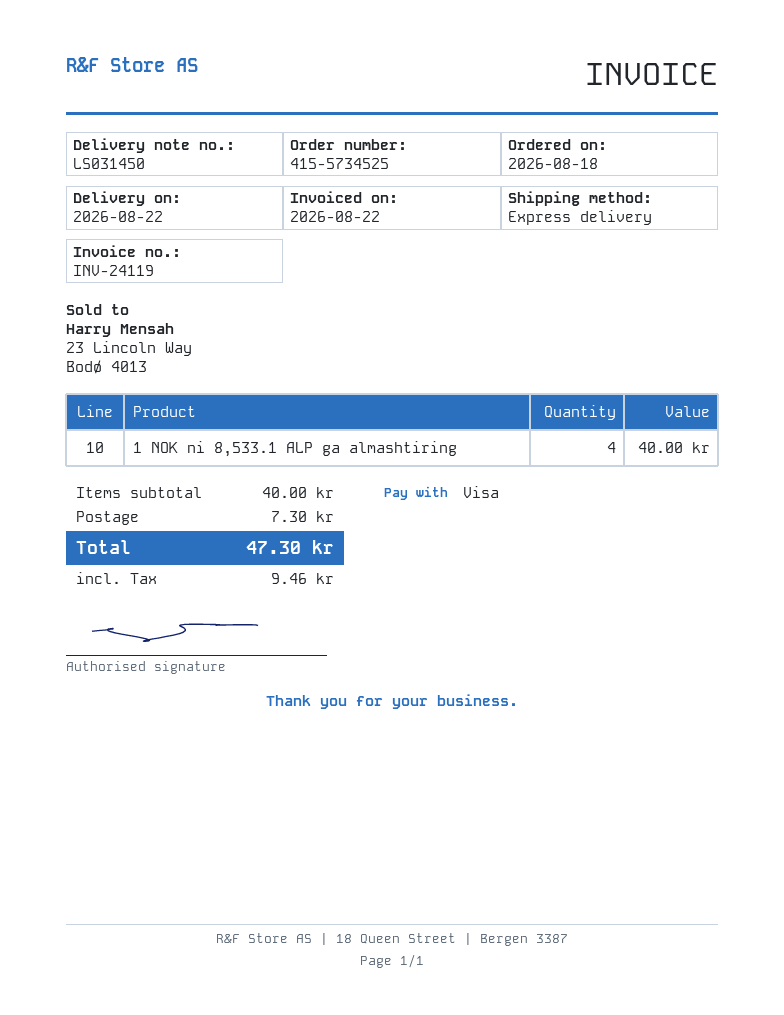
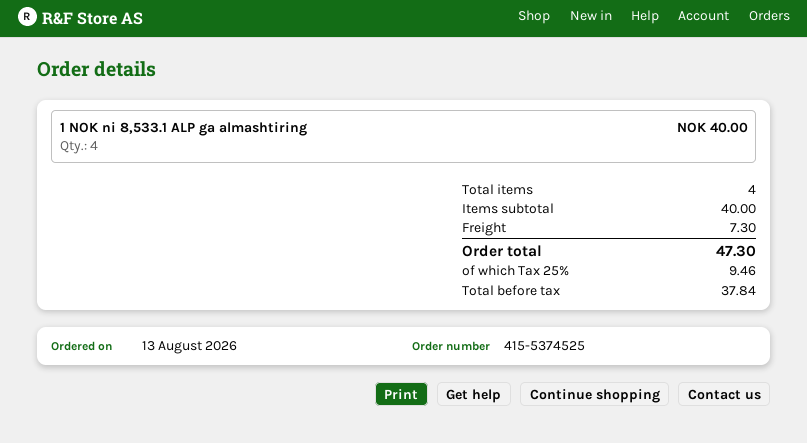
order number: 415-5734525 -> 415-5374525
order date: 2026-08-18 -> 2026-08-13

